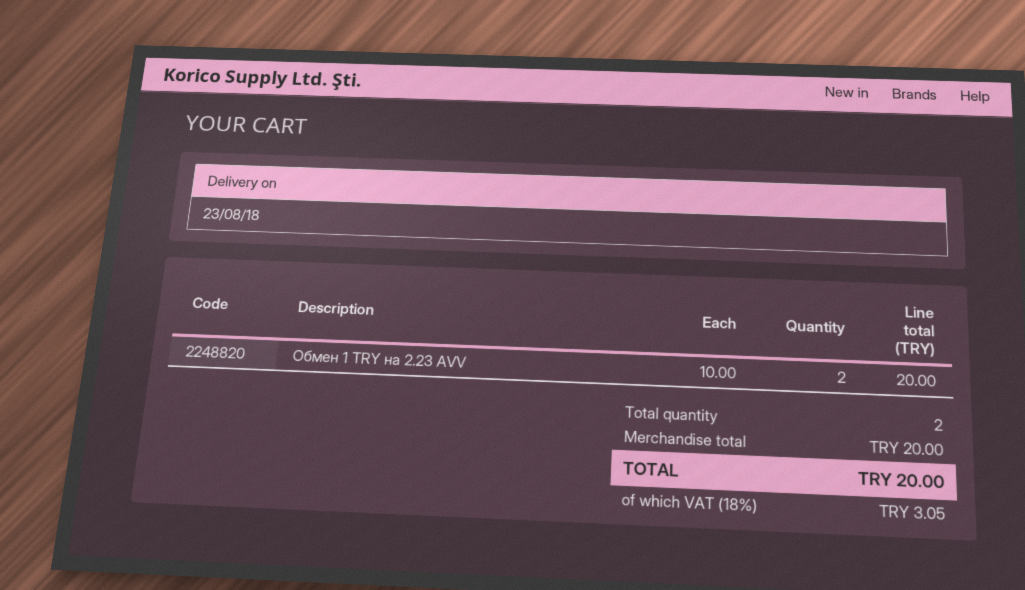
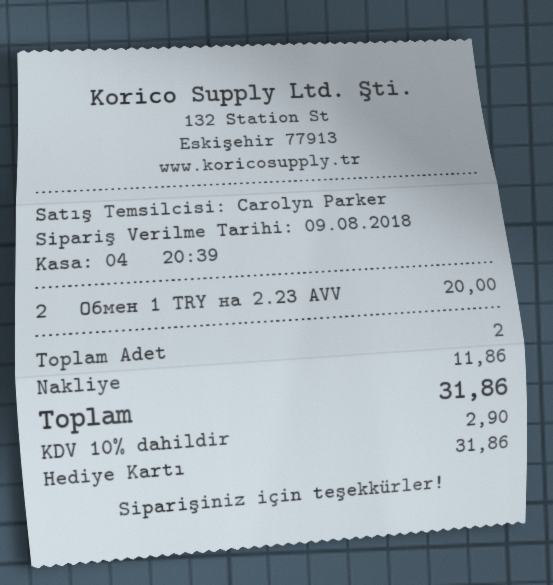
shipping: none -> 11.86
tax: 18% = 3.05 -> 10% = 2.90
total: 20.00 -> 31.86

